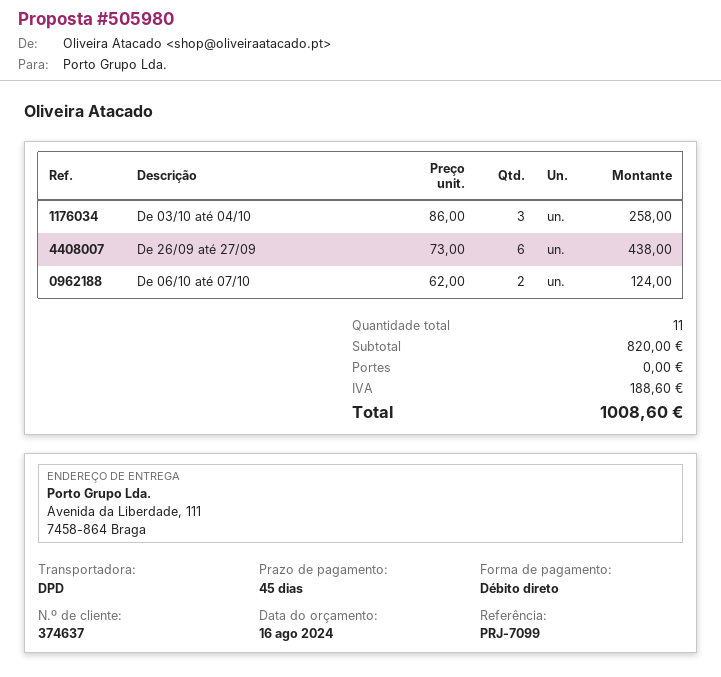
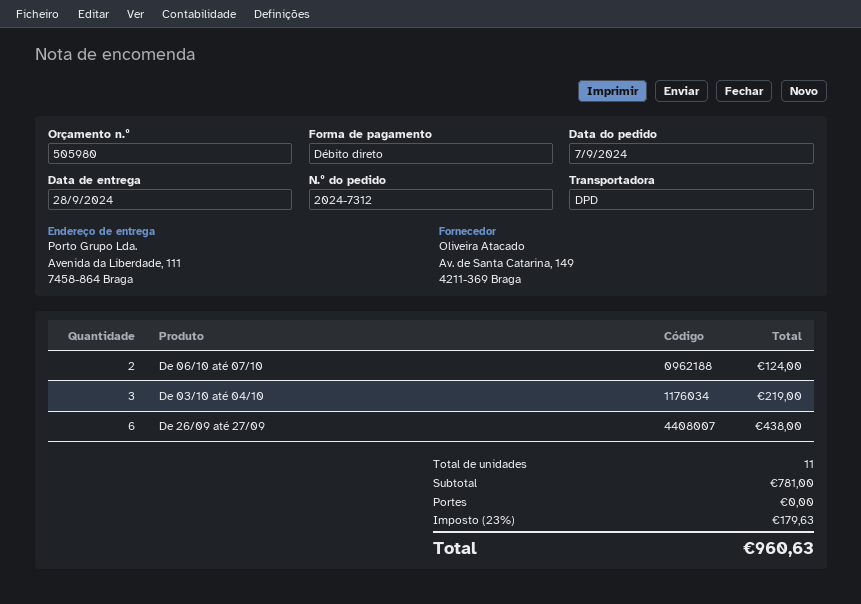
De 03/10 até 04/10: 3 for 258.00 -> 3 for 219.00
subtotal: 820.00 -> 781.00
tax: 188.60 -> 179.63
total: 1008.60 -> 960.63

